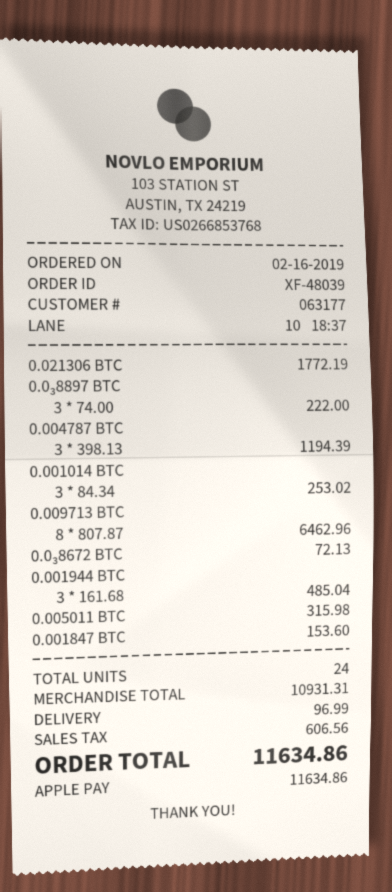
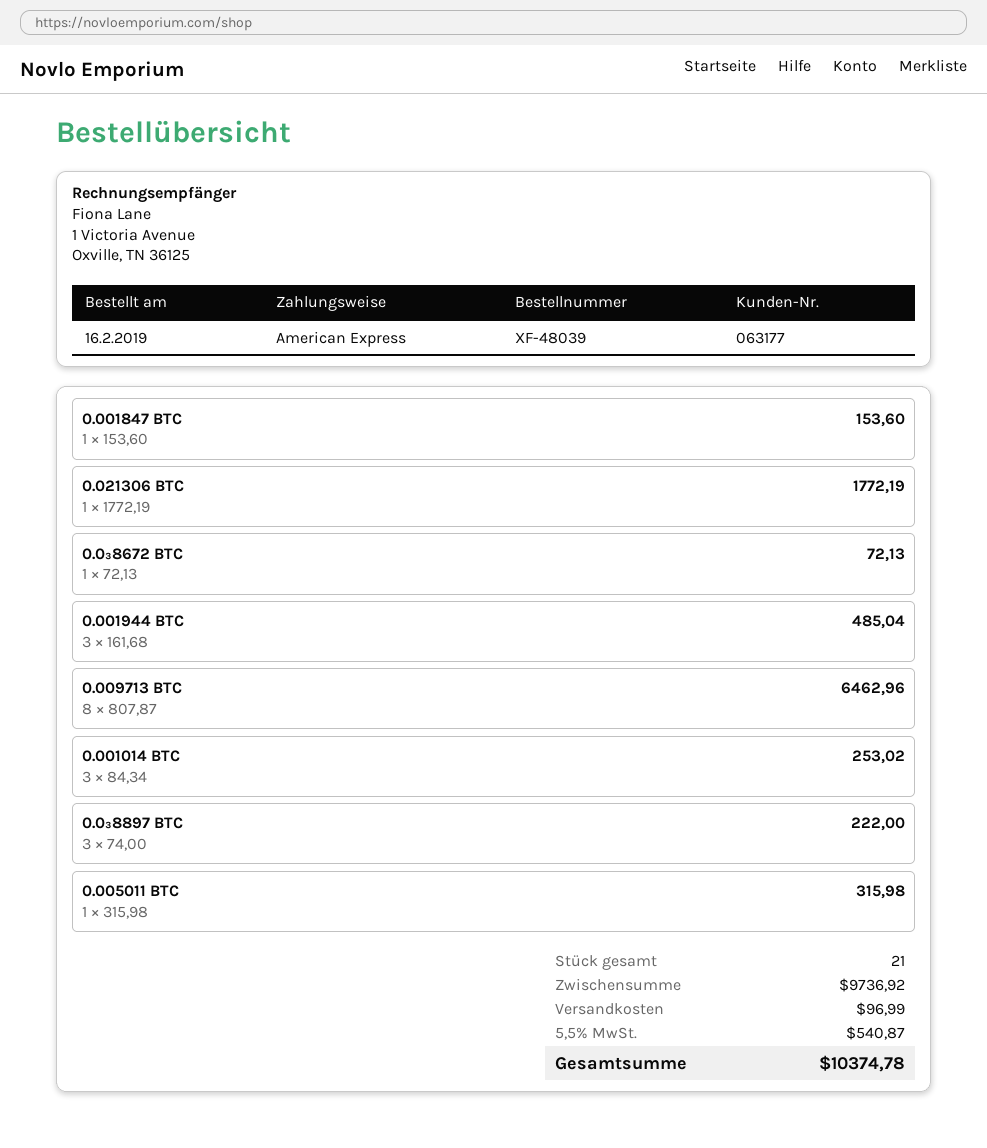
payment method: Apple Pay -> American Express
0.004787 BTC: 3 x 398.13 = 1194.39 -> none
total quantity: 24 -> 21
subtotal: 10931.31 -> 9736.92
tax: 606.56 -> 540.87
total: 11634.86 -> 10374.78

